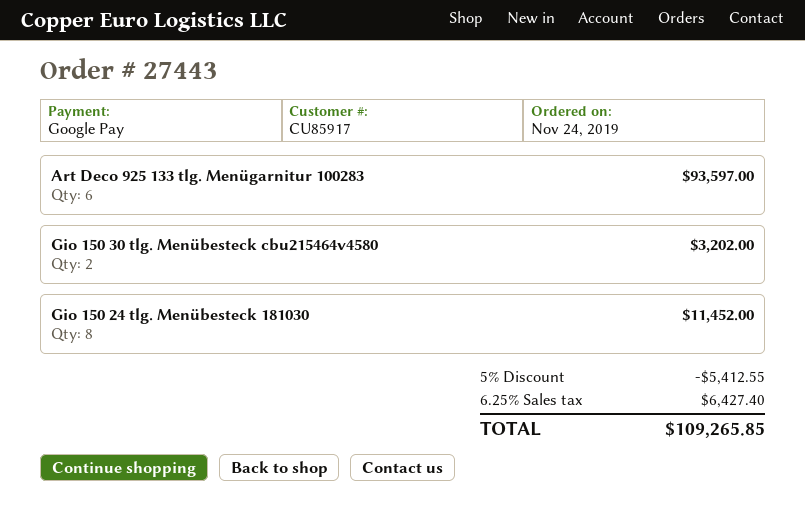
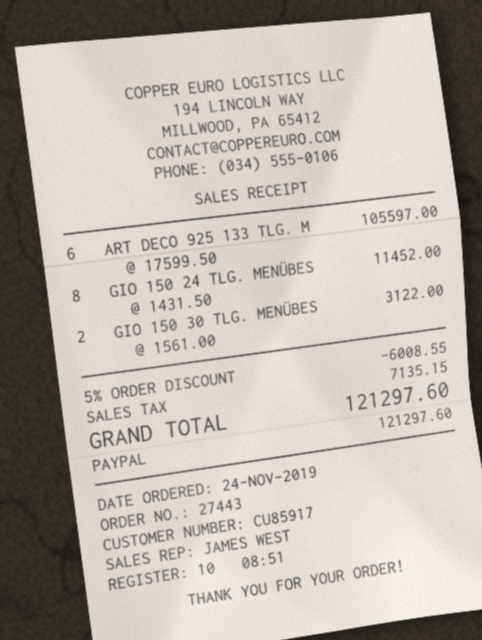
payment method: Google Pay -> PayPal
Art Deco 925 133 tlg. Menügarnitur 100283: 6 for 93597.00 -> 6 for 105597.00
Gio 150 30 tlg. Menübesteck cbu215464v4580: 2 for 3202.00 -> 2 for 3122.00
discount: 5% = 5412.55 -> 5% = 6008.55
tax: 6427.40 -> 7135.15
total: 109265.85 -> 121297.60

